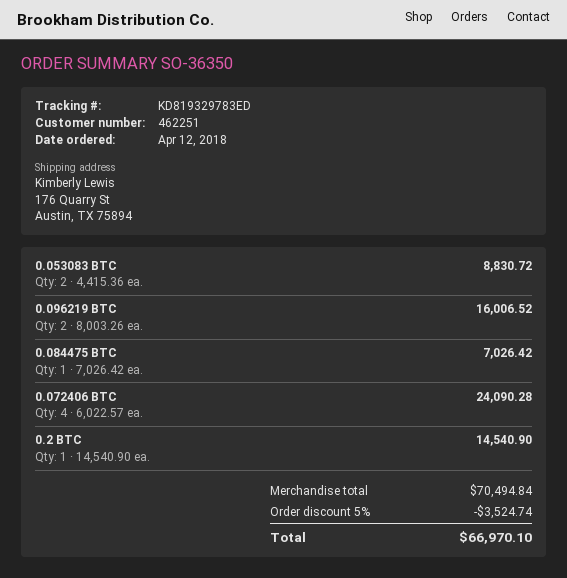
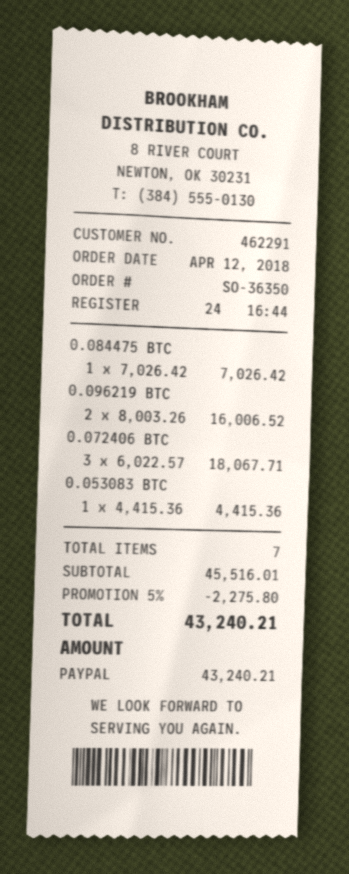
customer number: 462251 -> 462291
0.053083 BTC: 2 x 4415.36 = 8830.72 -> 1 x 4415.36 = 4415.36
0.072406 BTC: 4 x 6022.57 = 24090.28 -> 3 x 6022.57 = 18067.71
0.2 BTC: 1 x 14540.90 = 14540.90 -> none
subtotal: 70494.84 -> 45516.01
discount: 5% = 3524.74 -> 5% = 2275.80
total: 66970.10 -> 43240.21

